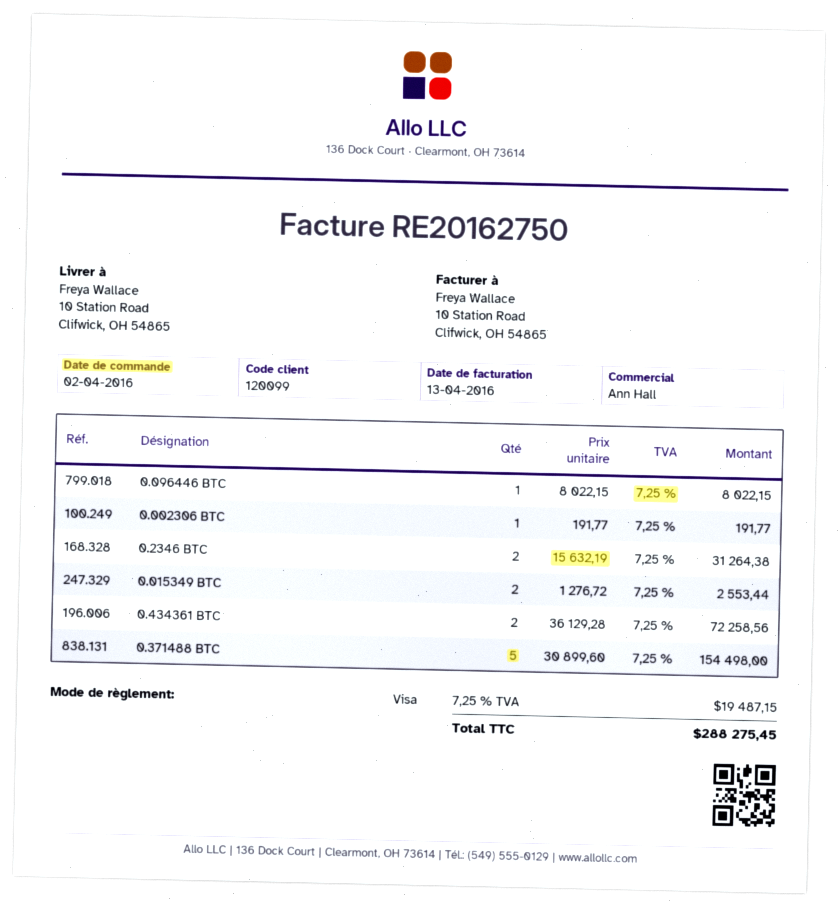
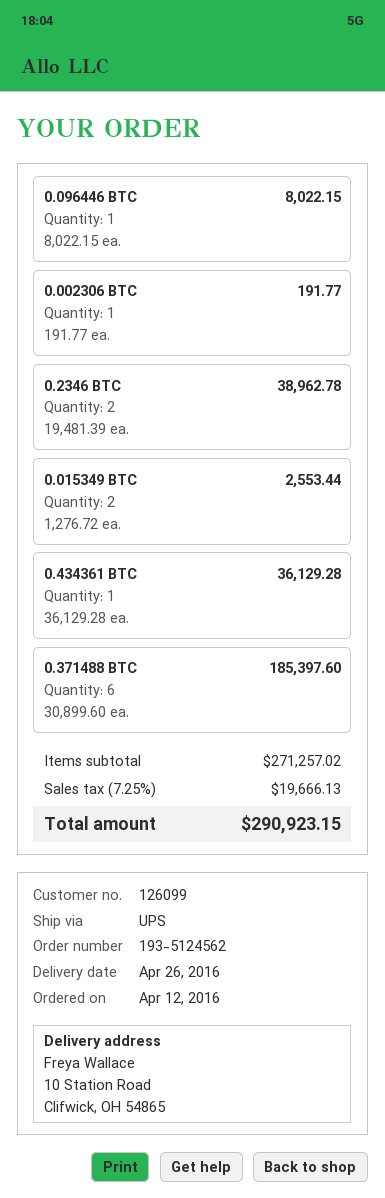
order date: 2016-04-02 -> 2016-04-12
customer number: 120099 -> 126099
0.2346 BTC: 2 x 15632.19 = 31264.38 -> 2 x 19481.39 = 38962.78
0.434361 BTC: 2 x 36129.28 = 72258.56 -> 1 x 36129.28 = 36129.28
0.371488 BTC: 5 x 30899.60 = 154498.00 -> 6 x 30899.60 = 185397.60
tax: 7.25% = 19487.15 -> 7.25% = 19666.13
total: 288275.45 -> 290923.15

